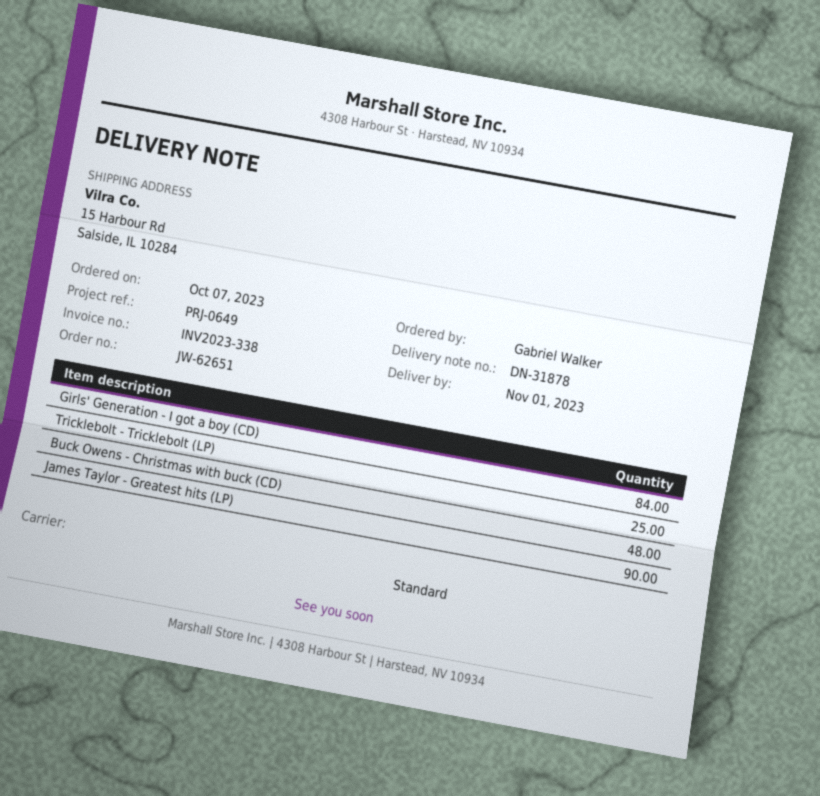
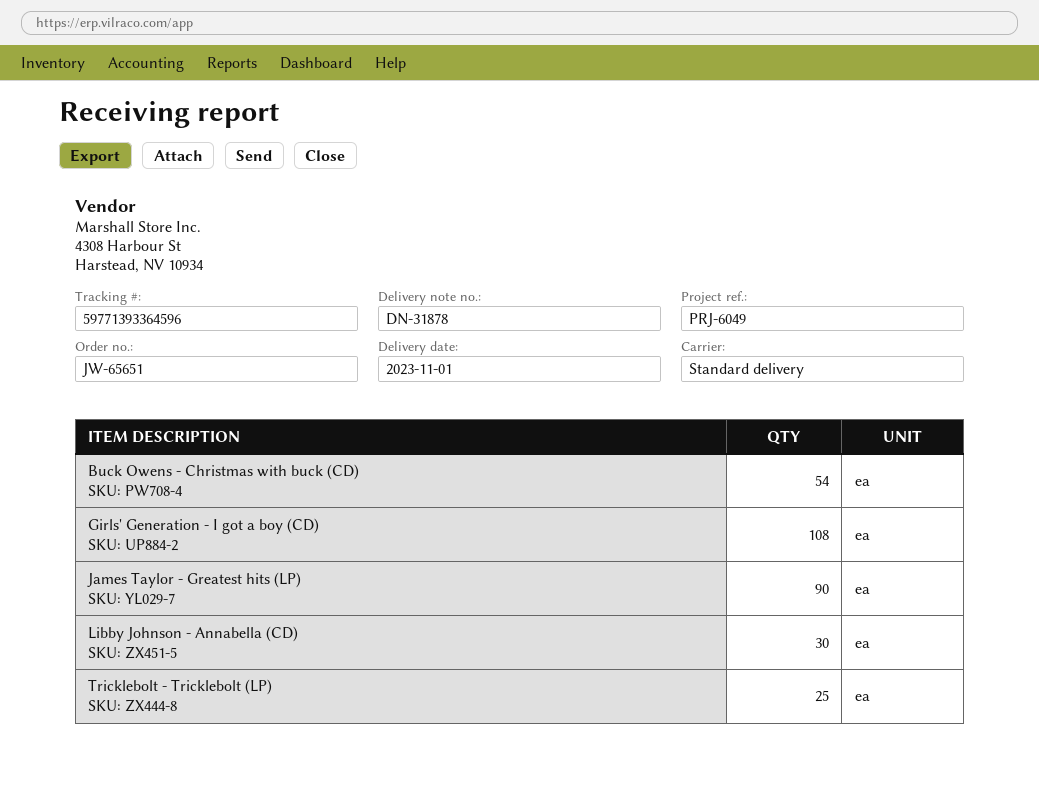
order number: JW-62651 -> JW-65651
reference: PRJ-0649 -> PRJ-6049
Girls' Generation - I got a boy (CD): 84 -> 108
Buck Owens - Christmas with buck (CD): 48 -> 54
Libby Johnson - Annabella (CD): none -> 30

